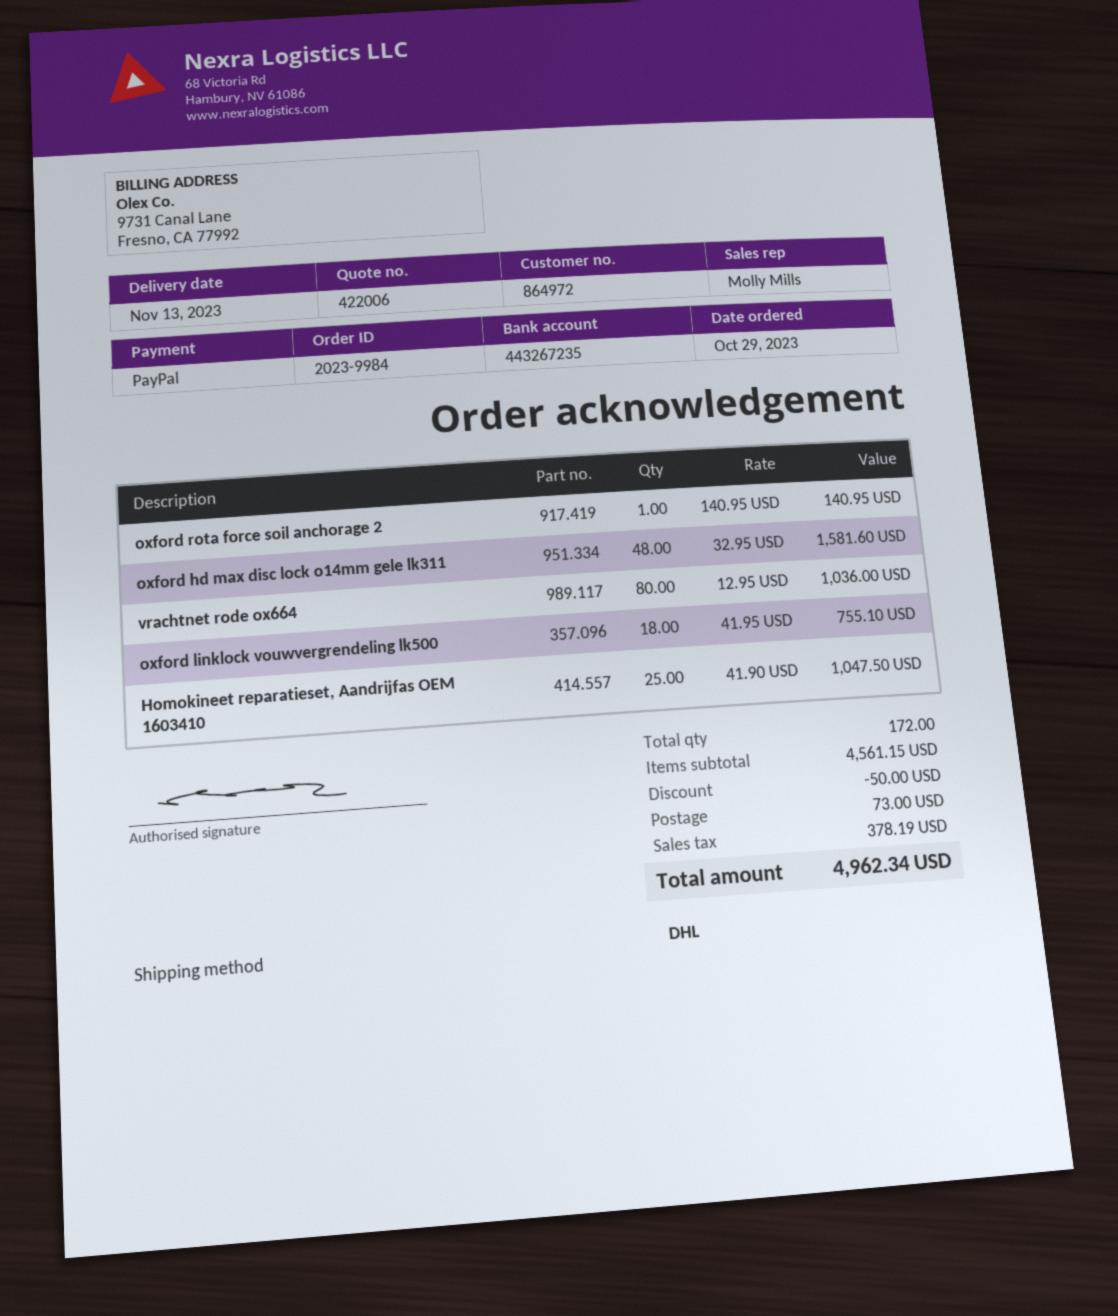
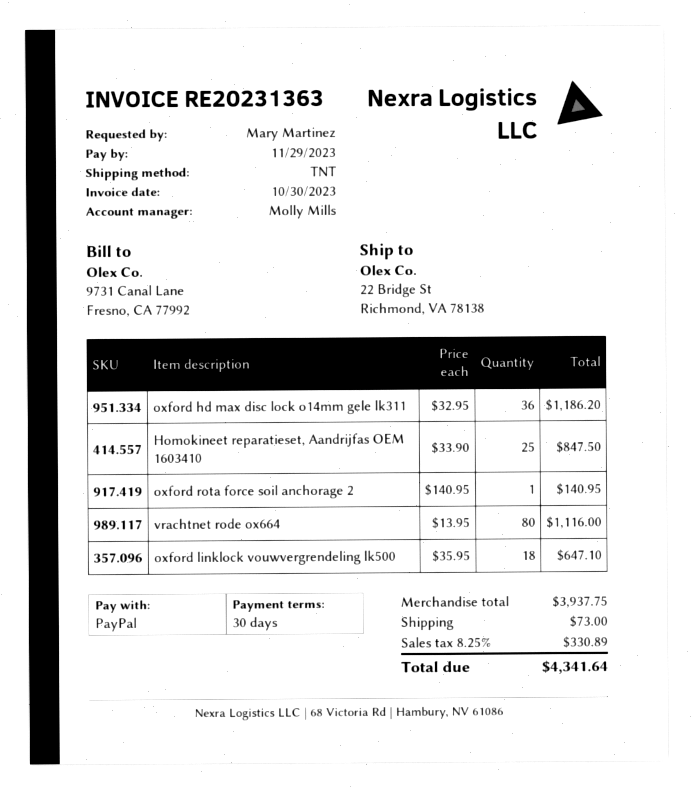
shipping method: DHL -> TNT
oxford hd max disc lock o14mm gele lk311: 48 x 32.95 = 1581.60 -> 36 x 32.95 = 1186.20
vrachtnet rode ox664: 80 x 12.95 = 1036.00 -> 80 x 13.95 = 1116.00
oxford linklock vouwvergrendeling lk500: 18 x 41.95 = 755.10 -> 18 x 35.95 = 647.10
Homokineet reparatieset, Aandrijfas OEM 1603410: 25 x 41.90 = 1047.50 -> 25 x 33.90 = 847.50
subtotal: 4561.15 -> 3937.75
discount: 50.00 -> none
tax: 378.19 -> 330.89
total: 4962.34 -> 4341.64

